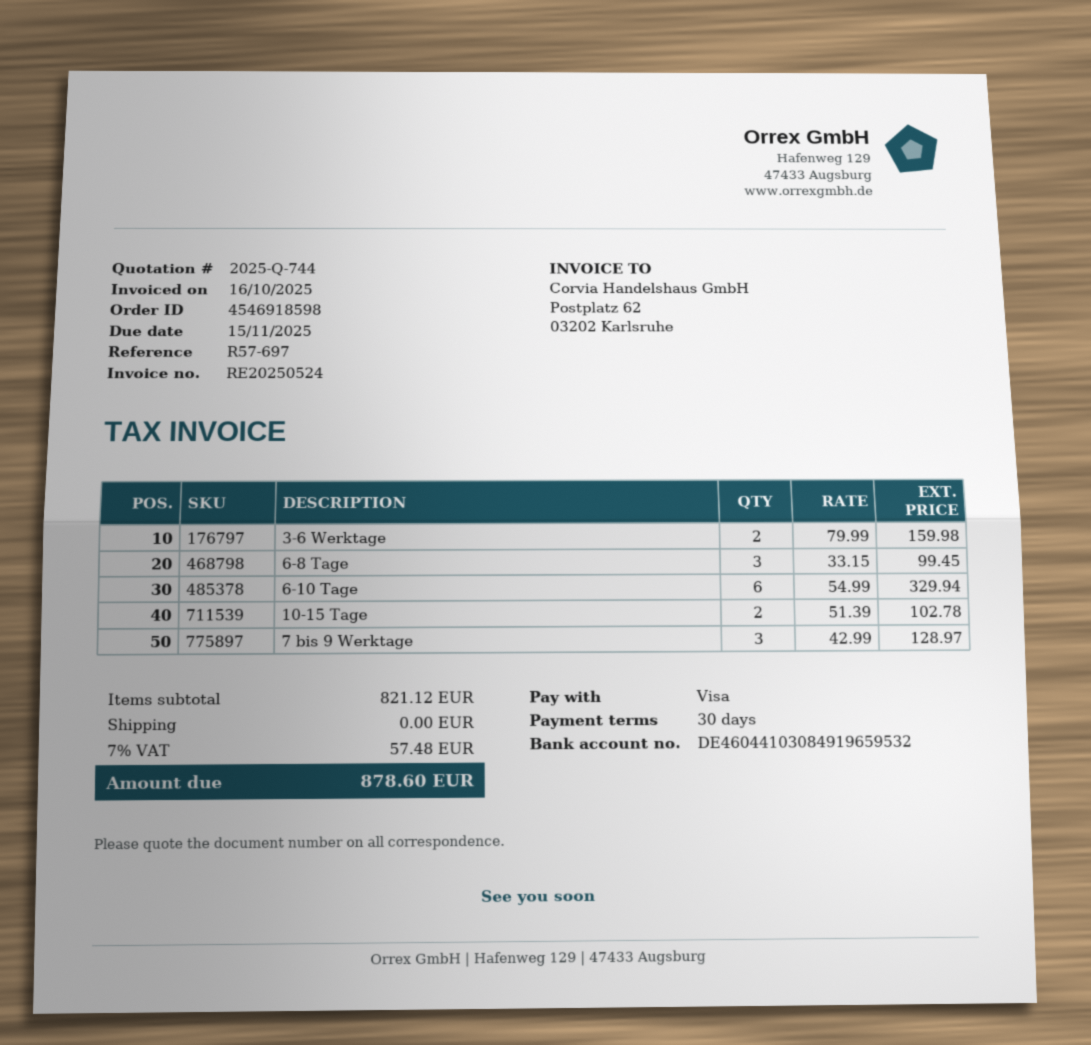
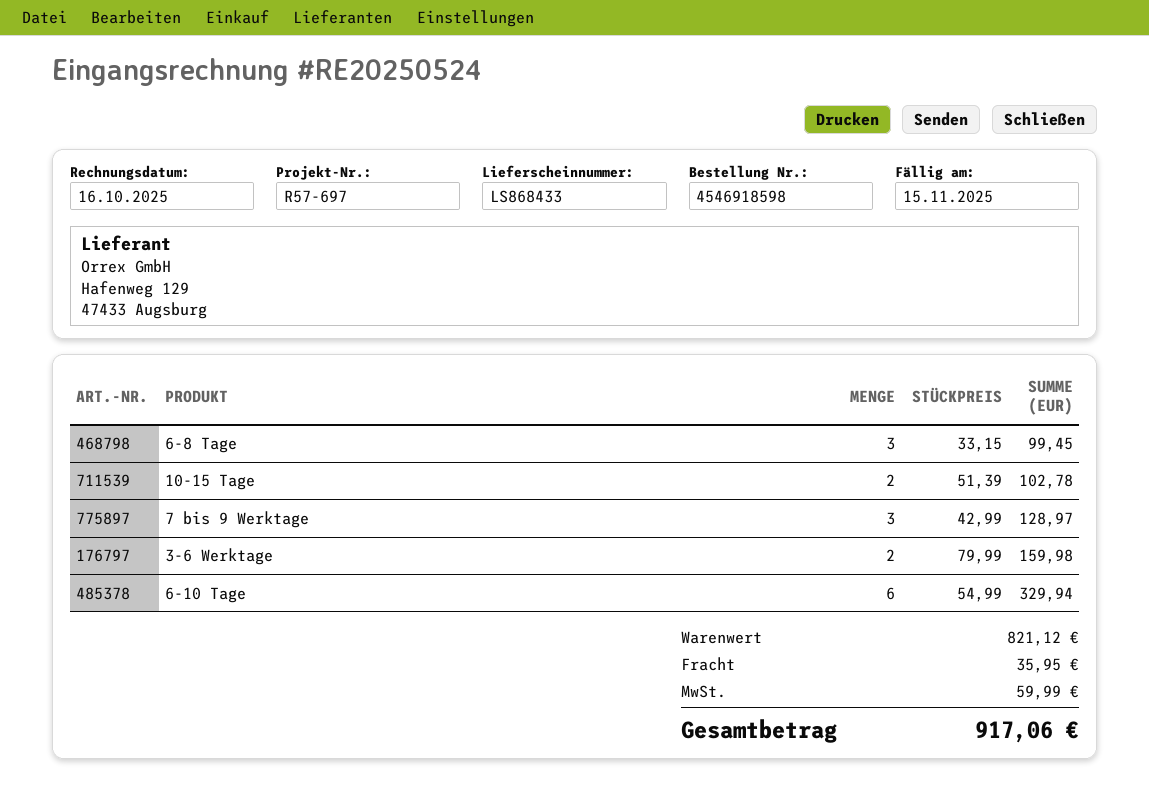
shipping: 0.00 -> 35.95
tax: 57.48 -> 59.99
total: 878.60 -> 917.06

